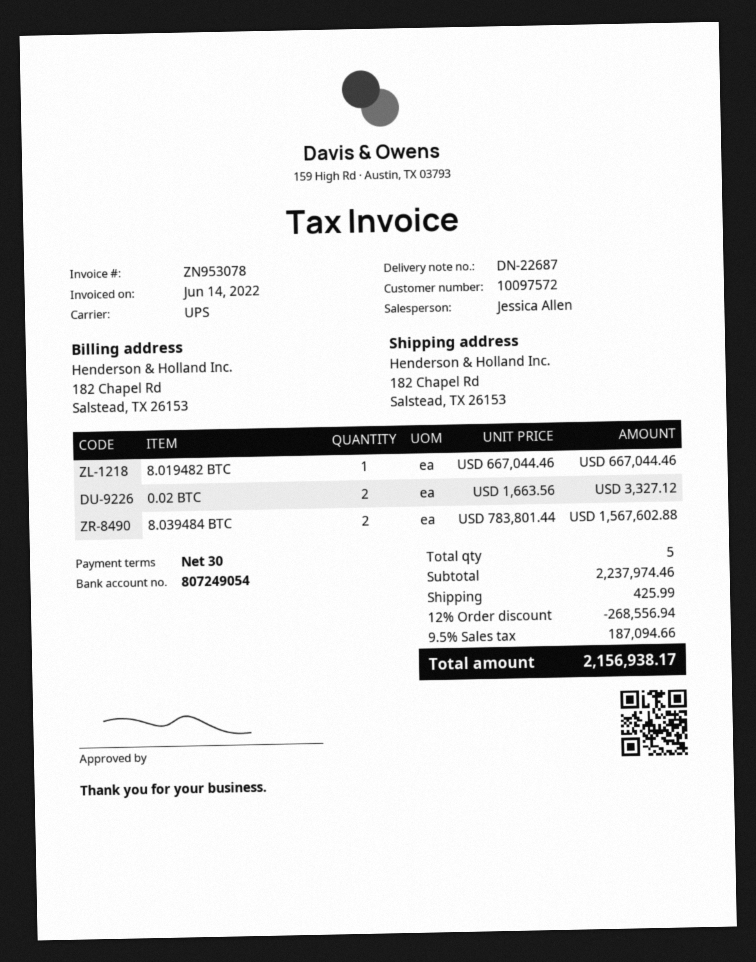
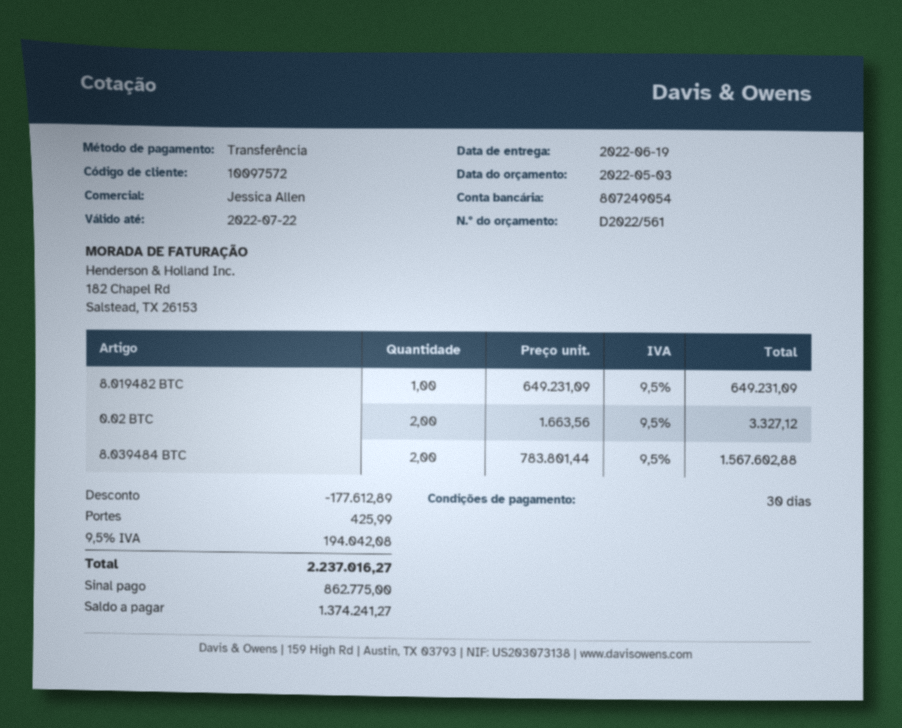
8.019482 BTC: 1 x 667044.46 = 667044.46 -> 1 x 649231.09 = 649231.09
discount: 268556.94 -> 177612.89
tax: 9.5% = 187094.66 -> 9.5% = 194042.08
total: 2156938.17 -> 2237016.27

